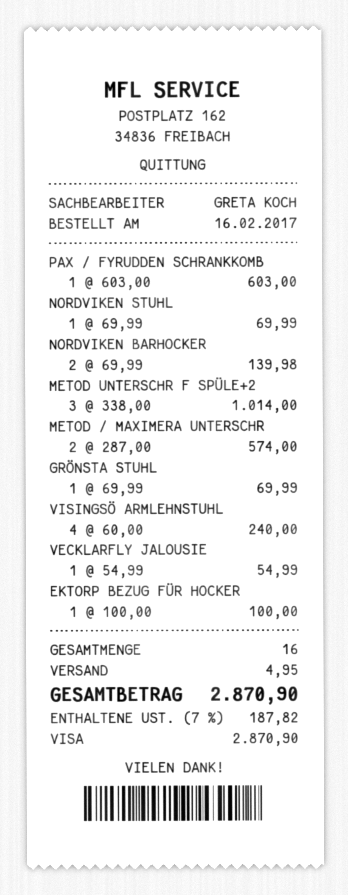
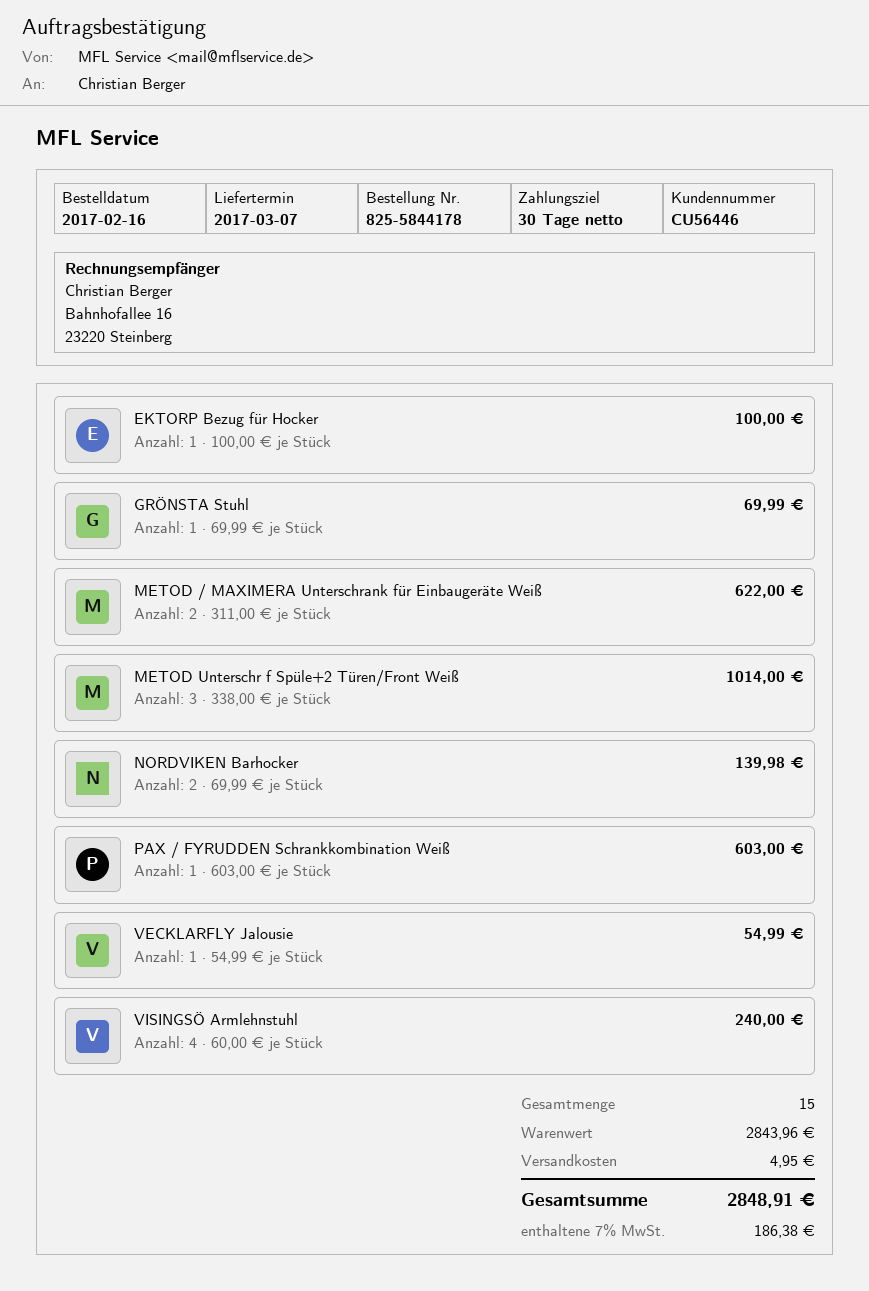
NORDVIKEN STUHL: 1 x 69.99 = 69.99 -> none
METOD / MAXIMERA UNTERSCHR: 2 x 287.00 = 574.00 -> 2 x 311.00 = 622.00
total quantity: 16 -> 15
tax: 7% = 187.82 -> 7% = 186.38
total: 2870.90 -> 2848.91

